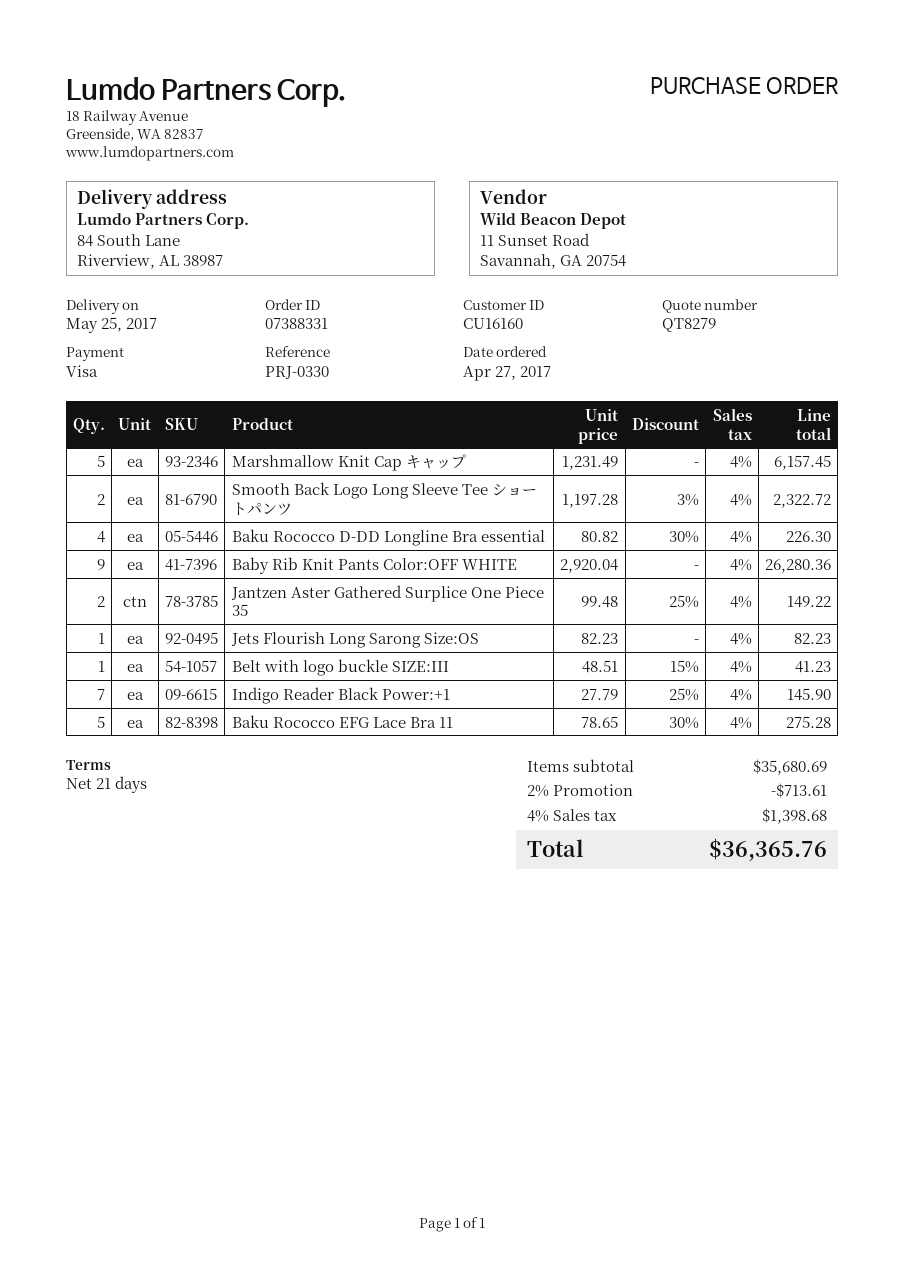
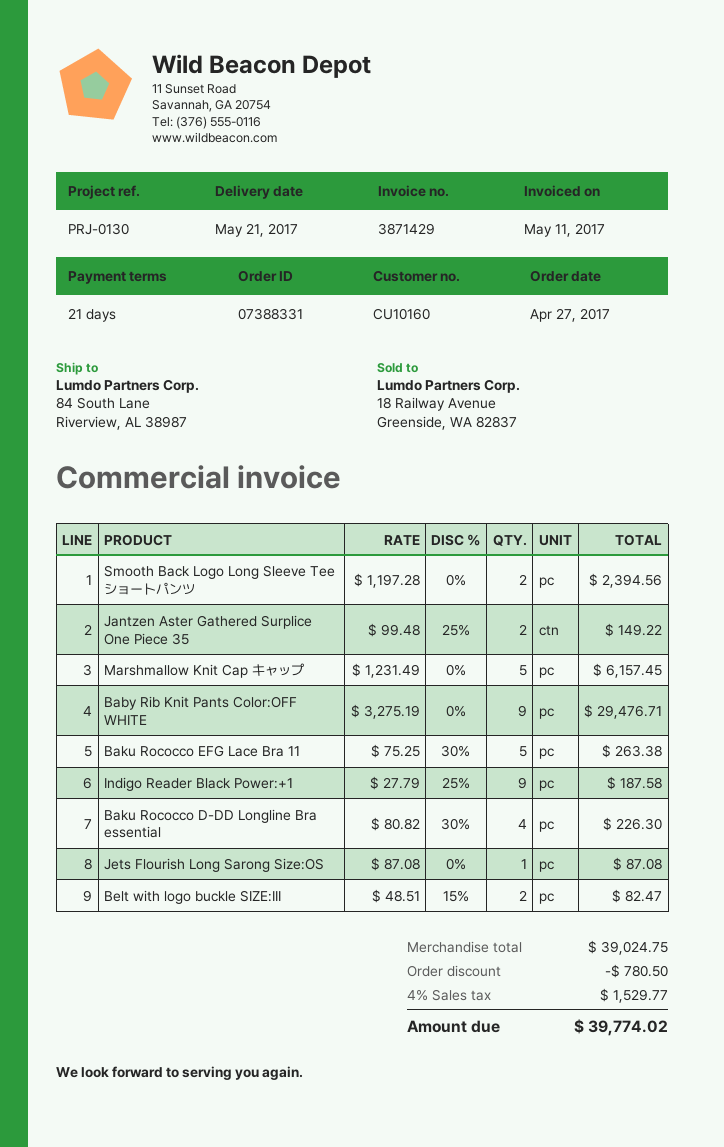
delivery date: 2017-05-25 -> 2017-05-21
customer number: CU16160 -> CU10160
reference: PRJ-0330 -> PRJ-0130
Smooth Back Logo Long Sleeve Tee ショートパンツ: 2 x 1197.28 - 3% = 2322.72 -> 2 x 1197.28 = 2394.56
Baby Rib Knit Pants Color:OFF WHITE: 9 x 2920.04 = 26280.36 -> 9 x 3275.19 = 29476.71
Jets Flourish Long Sarong Size:OS: 1 x 82.23 = 82.23 -> 1 x 87.08 = 87.08
Belt with logo buckle SIZE:III: 1 x 48.51 - 15% = 41.23 -> 2 x 48.51 - 15% = 82.47
Indigo Reader Black Power:+1: 7 x 27.79 - 25% = 145.90 -> 9 x 27.79 - 25% = 187.58
Baku Rococco EFG Lace Bra 11: 5 x 78.65 - 30% = 275.28 -> 5 x 75.25 - 30% = 263.38
subtotal: 35680.69 -> 39024.75
discount: 713.61 -> 780.50
tax: 4% = 1398.68 -> 4% = 1529.77
total: 36365.76 -> 39774.02

